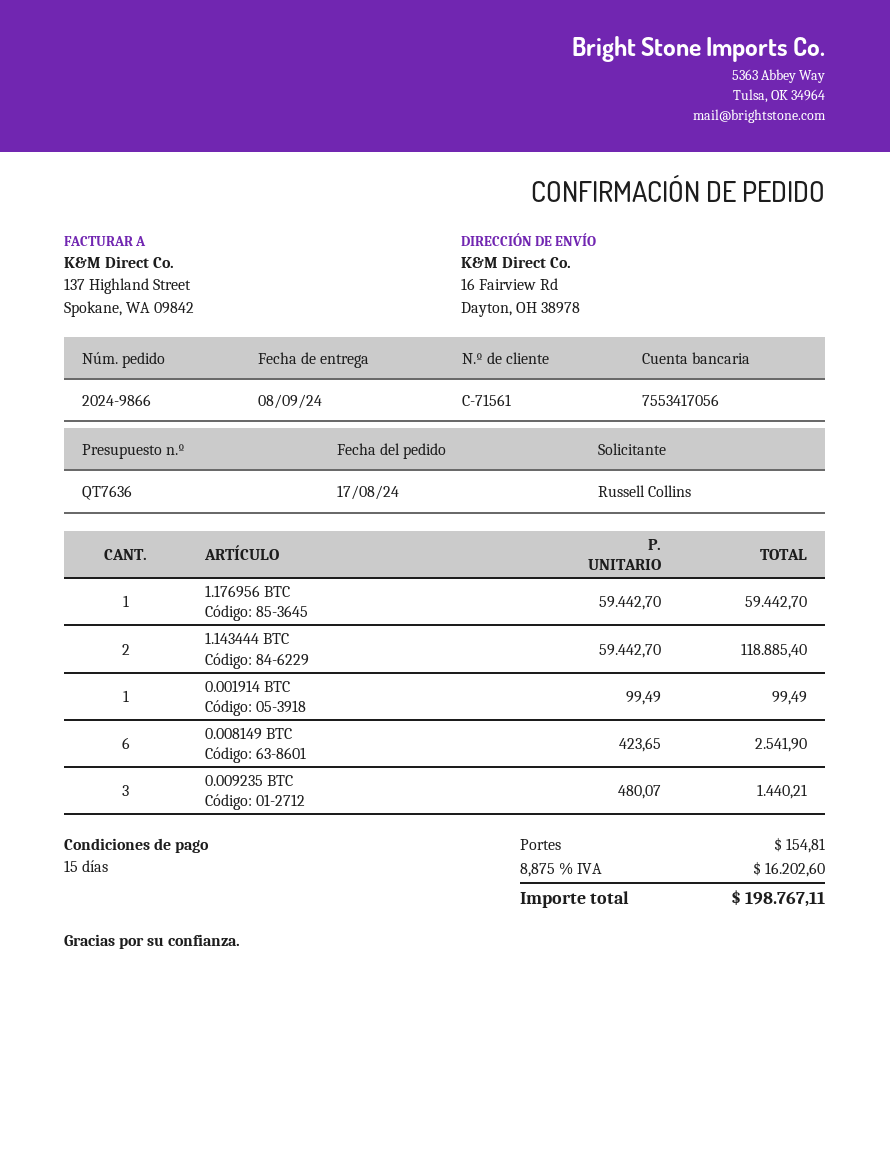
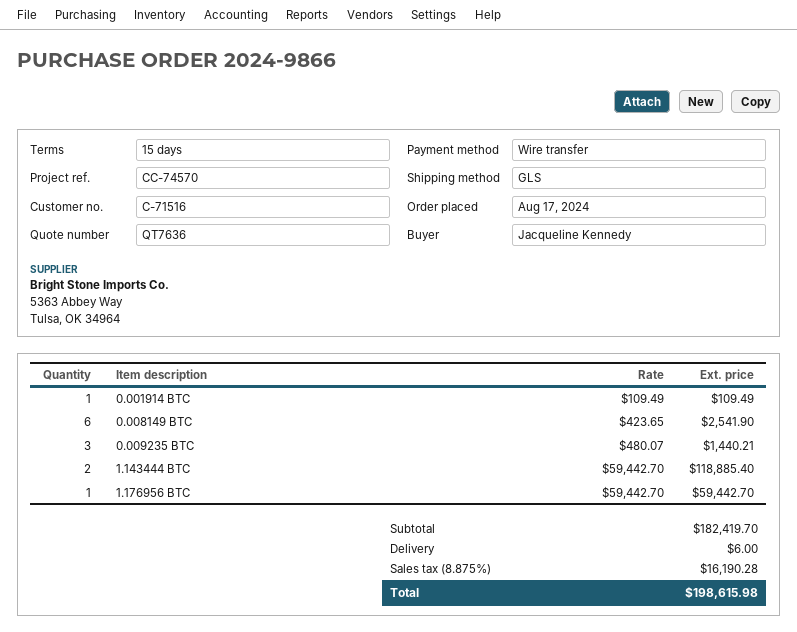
customer number: C-71561 -> C-71516
ordered by: Russell Collins -> Jacqueline Kennedy
0.001914 BTC: 1 x 99.49 = 99.49 -> 1 x 109.49 = 109.49
shipping: 154.81 -> 6.00
tax: 8.875% = 16202.60 -> 8.875% = 16190.28
total: 198767.11 -> 198615.98

